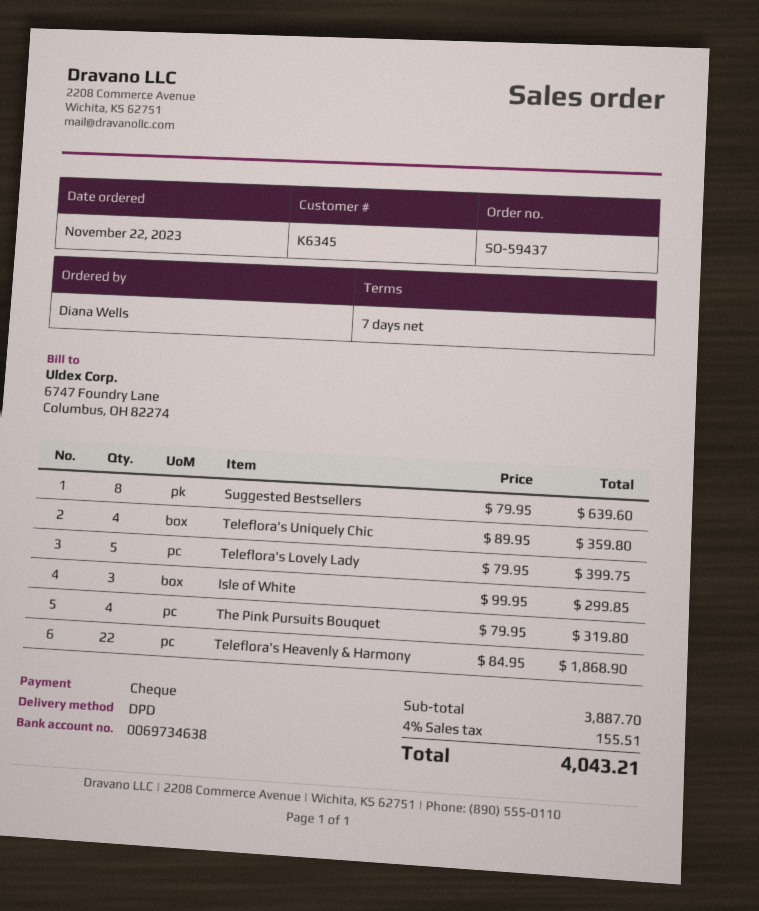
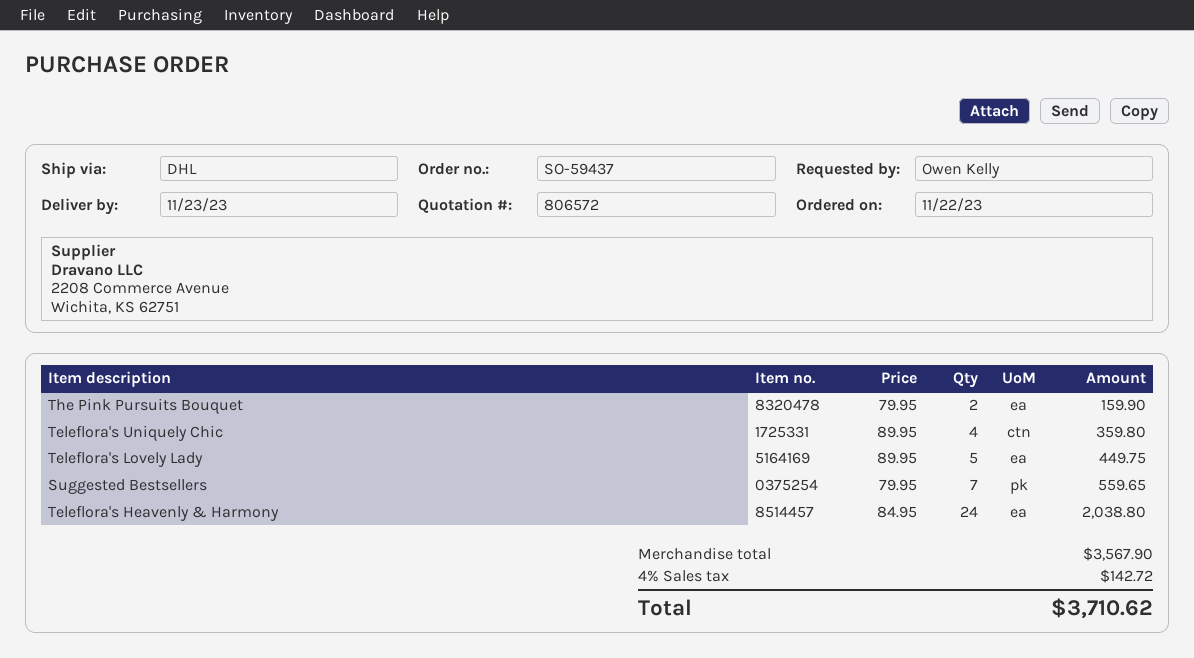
ordered by: Diana Wells -> Owen Kelly
shipping method: DPD -> DHL
Suggested Bestsellers: 8 x 79.95 = 639.60 -> 7 x 79.95 = 559.65
Teleflora's Lovely Lady: 5 x 79.95 = 399.75 -> 5 x 89.95 = 449.75
Isle of White: 3 x 99.95 = 299.85 -> none
The Pink Pursuits Bouquet: 4 x 79.95 = 319.80 -> 2 x 79.95 = 159.90
Teleflora's Heavenly & Harmony: 22 x 84.95 = 1868.90 -> 24 x 84.95 = 2038.80
subtotal: 3887.70 -> 3567.90
tax: 4% = 155.51 -> 4% = 142.72
total: 4043.21 -> 3710.62

